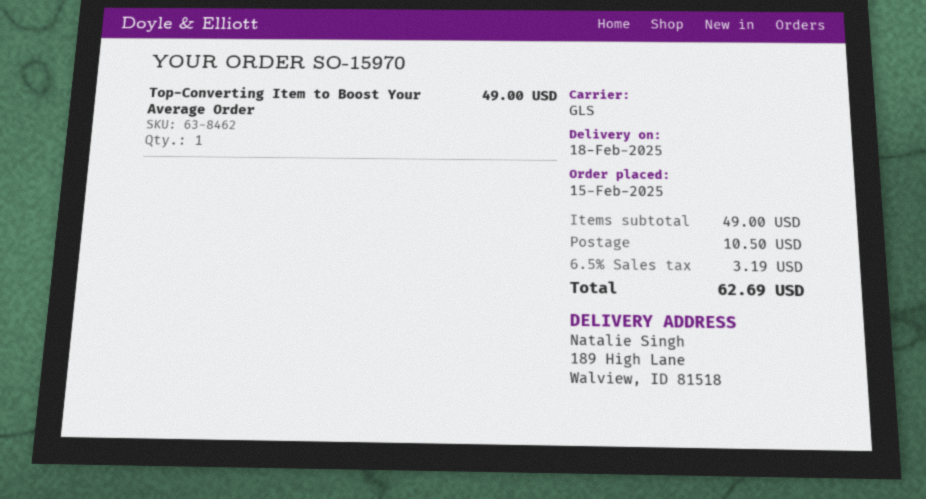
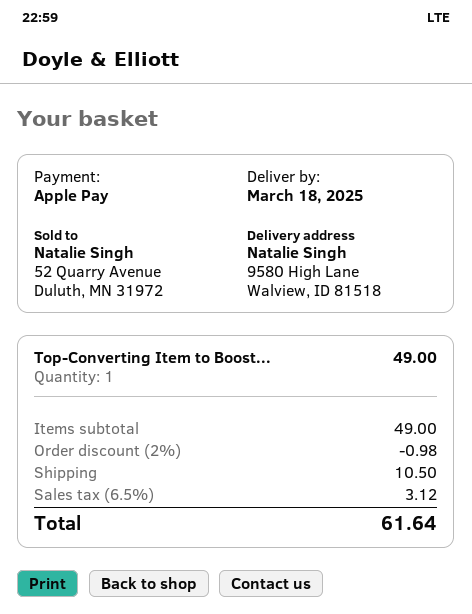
delivery date: 2025-02-18 -> 2025-03-18
ship to: 189 High Lane, Walview, ID 81518 -> 9580 High Lane, Walview, ID 81518
discount: none -> 2% = 0.98
tax: 6.5% = 3.19 -> 6.5% = 3.12
total: 62.69 -> 61.64

